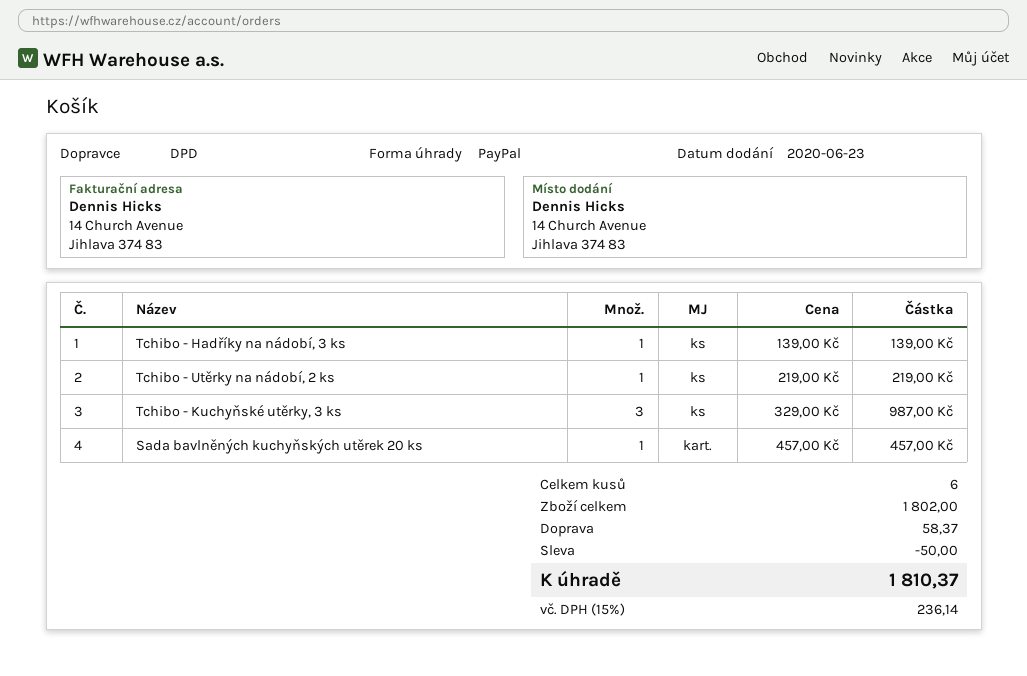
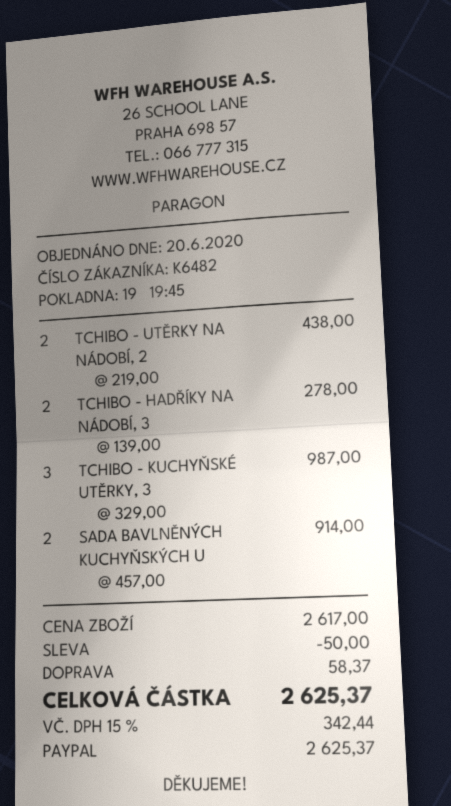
Tchibo - Hadříky na nádobí, 3 ks: 1 x 139.00 = 139.00 -> 2 x 139.00 = 278.00
Tchibo - Utěrky na nádobí, 2 ks: 1 x 219.00 = 219.00 -> 2 x 219.00 = 438.00
Sada bavlněných kuchyňských utěrek 20 ks: 1 x 457.00 = 457.00 -> 2 x 457.00 = 914.00
subtotal: 1802.00 -> 2617.00
tax: 15% = 236.14 -> 15% = 342.44
total: 1810.37 -> 2625.37

